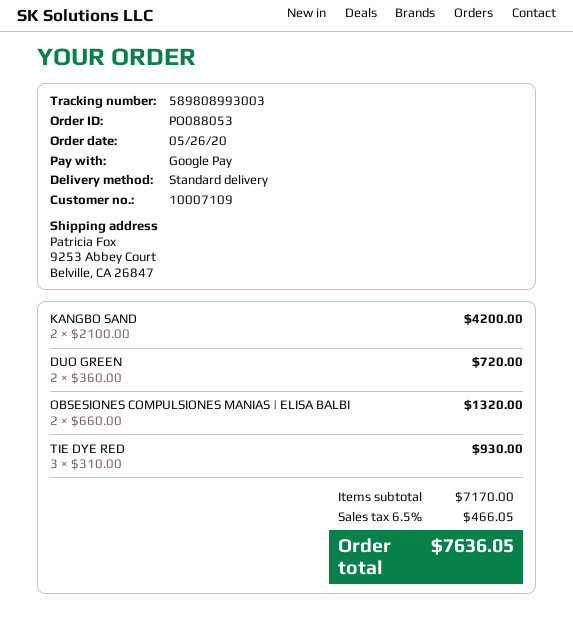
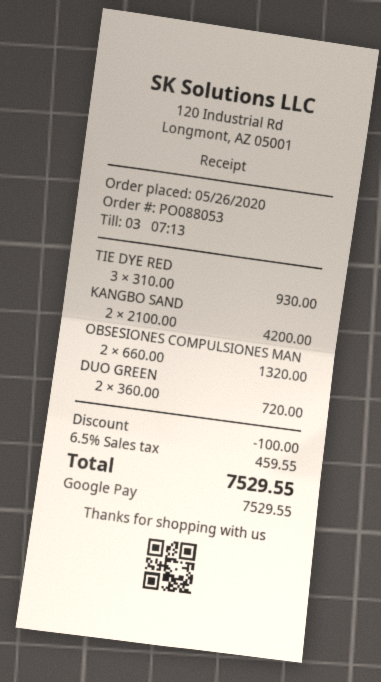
discount: none -> 100.00
tax: 6.5% = 466.05 -> 6.5% = 459.55
total: 7636.05 -> 7529.55

